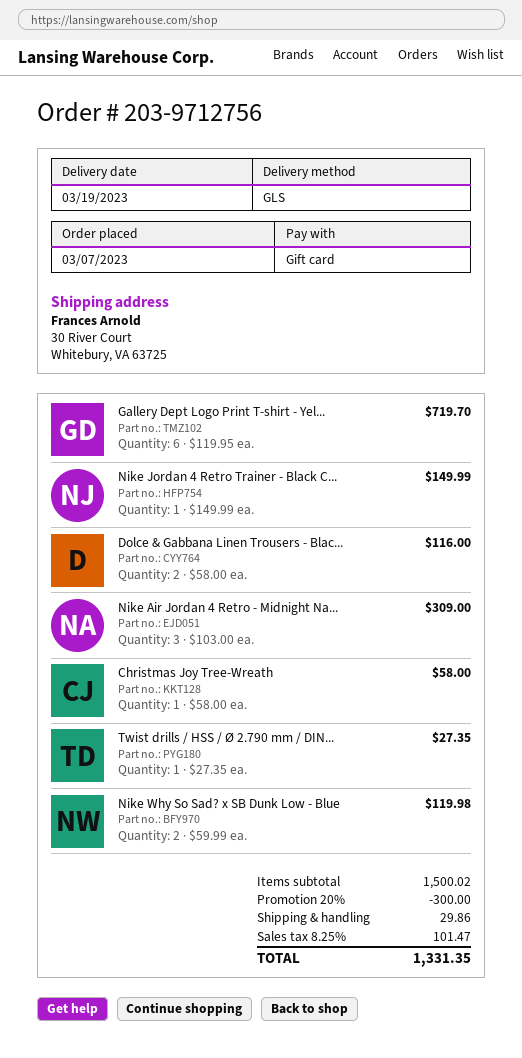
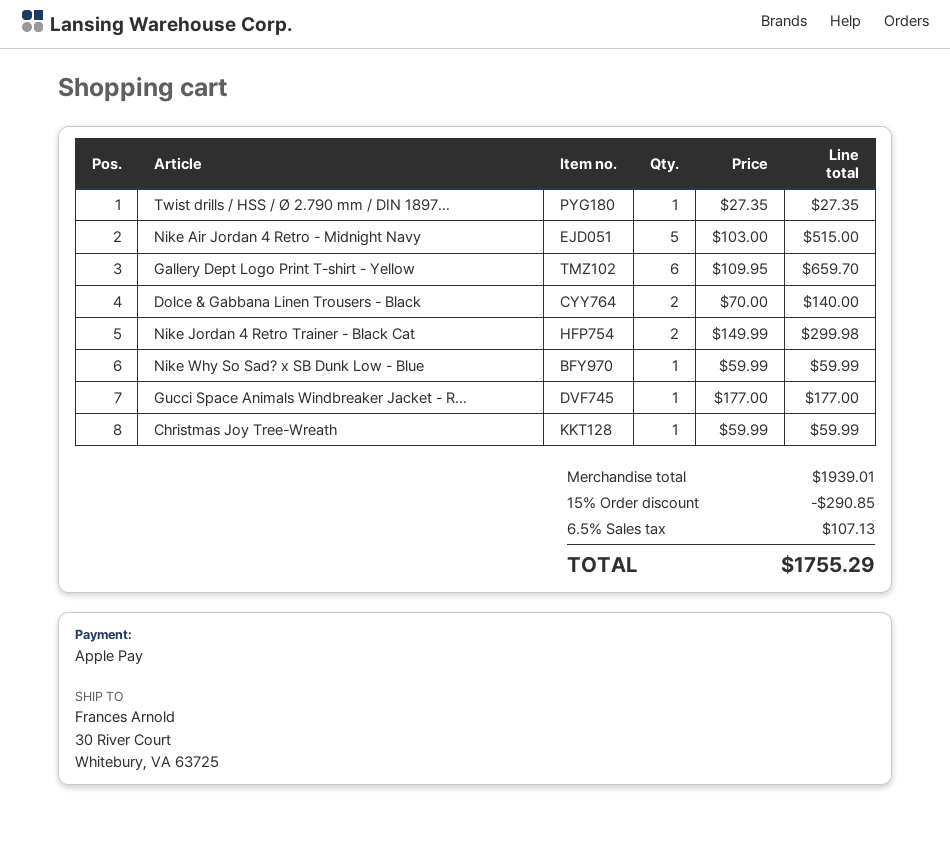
payment method: gift card -> Apple Pay
Gallery Dept Logo Print T-shirt - Yel...: 6 x 119.95 = 719.70 -> 6 x 109.95 = 659.70
Nike Jordan 4 Retro Trainer - Black C...: 1 x 149.99 = 149.99 -> 2 x 149.99 = 299.98
Dolce & Gabbana Linen Trousers - Blac...: 2 x 58.00 = 116.00 -> 2 x 70.00 = 140.00
Nike Air Jordan 4 Retro - Midnight Na...: 3 x 103.00 = 309.00 -> 5 x 103.00 = 515.00
Christmas Joy Tree-Wreath: 1 x 58.00 = 58.00 -> 1 x 59.99 = 59.99
Nike Why So Sad? x SB Dunk Low - Blue: 2 x 59.99 = 119.98 -> 1 x 59.99 = 59.99
Gucci Space Animals Windbreaker Jacket - R...: none -> 1 x 177.00 = 177.00
subtotal: 1500.02 -> 1939.01
discount: 20% = 300.00 -> 15% = 290.85
shipping: 29.86 -> none
tax: 8.25% = 101.47 -> 6.5% = 107.13
total: 1331.35 -> 1755.29

